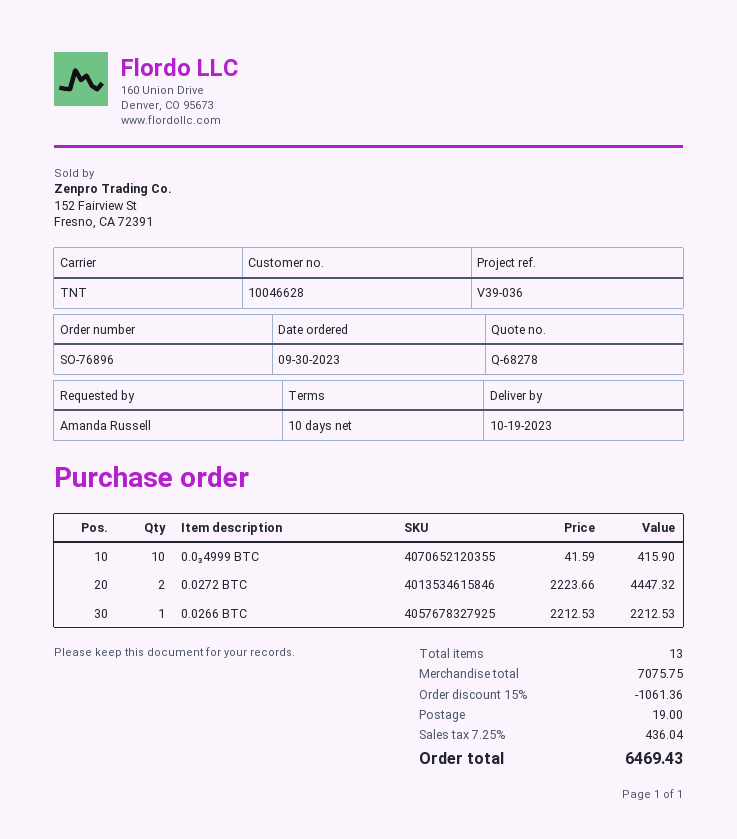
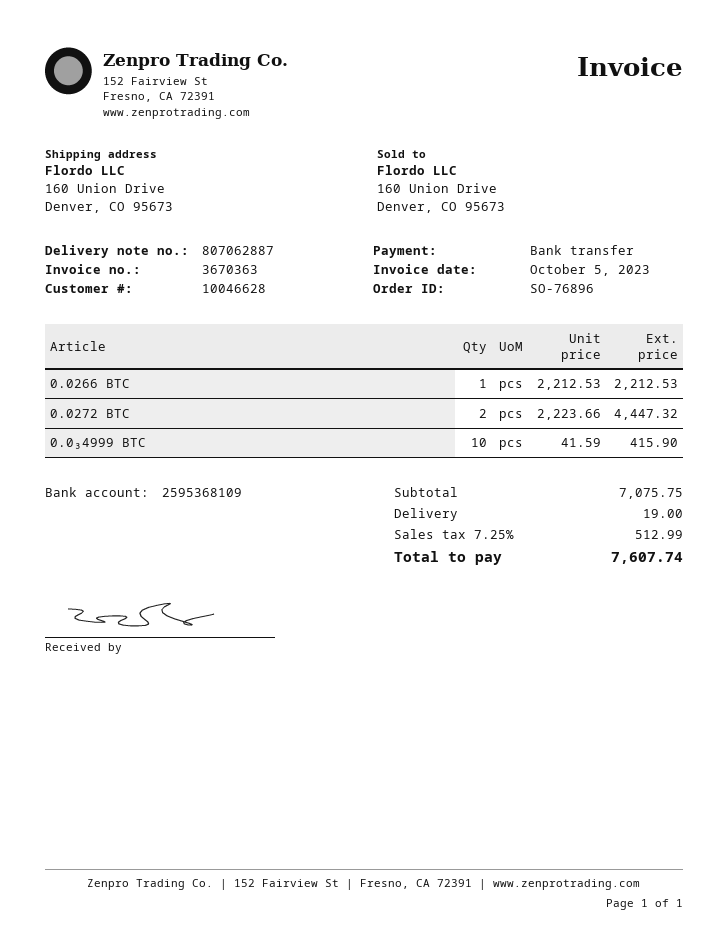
discount: 15% = 1061.36 -> none
tax: 7.25% = 436.04 -> 7.25% = 512.99
total: 6469.43 -> 7607.74

